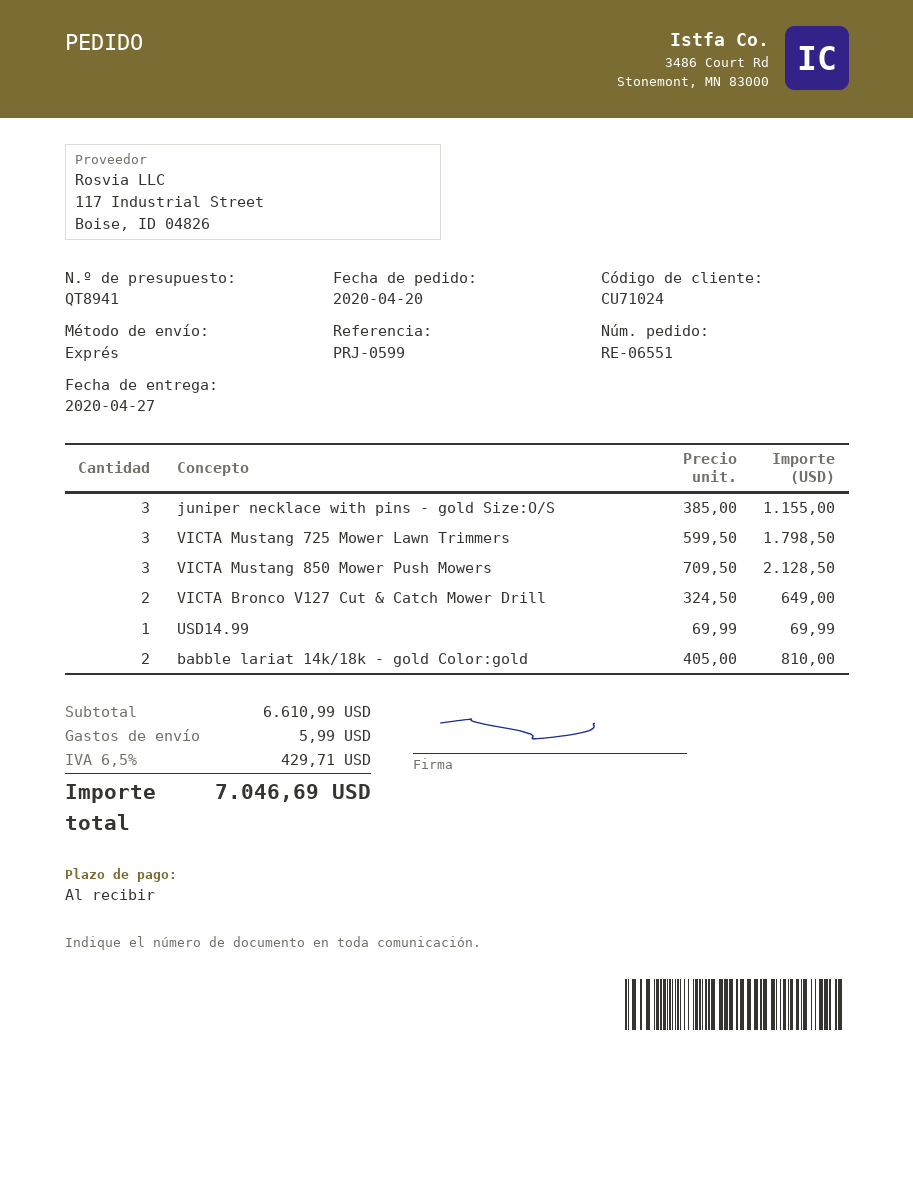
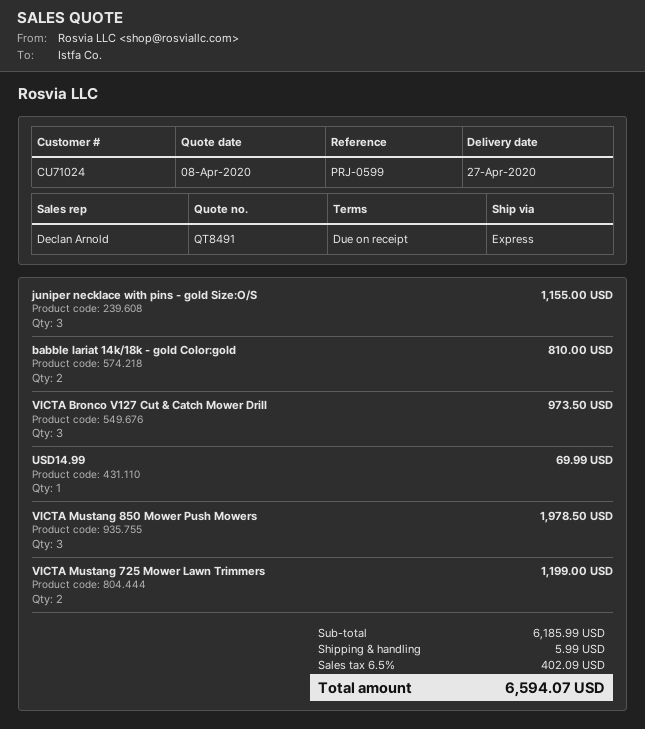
quote number: QT8941 -> QT8491
VICTA Mustang 725 Mower Lawn Trimmers: 3 for 1798.50 -> 2 for 1199.00
VICTA Mustang 850 Mower Push Mowers: 3 for 2128.50 -> 3 for 1978.50
VICTA Bronco V127 Cut & Catch Mower Drill: 2 for 649.00 -> 3 for 973.50
subtotal: 6610.99 -> 6185.99
tax: 6.5% = 429.71 -> 6.5% = 402.09
total: 7046.69 -> 6594.07

